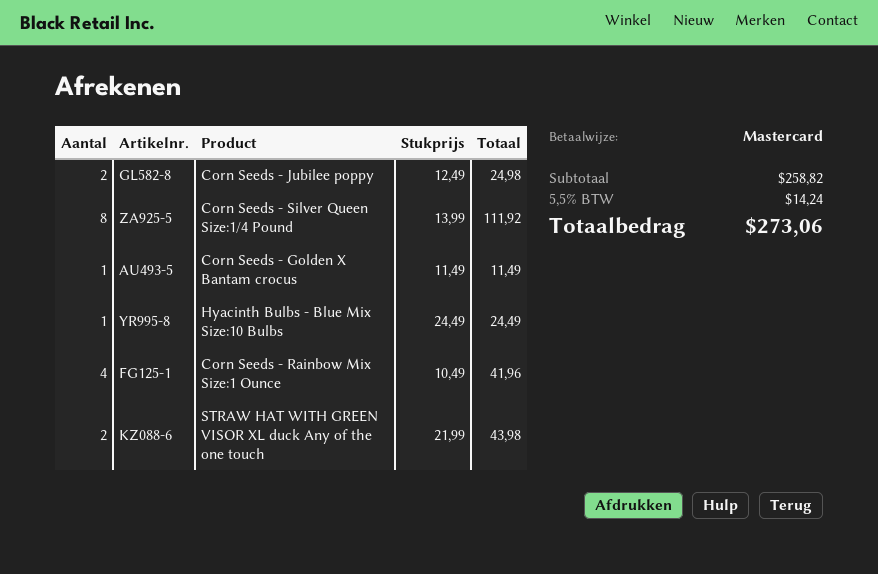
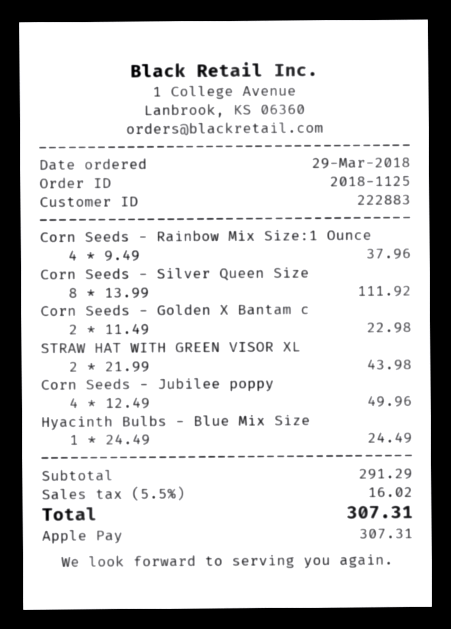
payment method: Mastercard -> Apple Pay
Corn Seeds - Jubilee poppy: 2 x 12.49 = 24.98 -> 4 x 12.49 = 49.96
Corn Seeds - Golden X Bantam crocus: 1 x 11.49 = 11.49 -> 2 x 11.49 = 22.98
Corn Seeds - Rainbow Mix Size:1 Ounce: 4 x 10.49 = 41.96 -> 4 x 9.49 = 37.96
subtotal: 258.82 -> 291.29
tax: 5.5% = 14.24 -> 5.5% = 16.02
total: 273.06 -> 307.31

